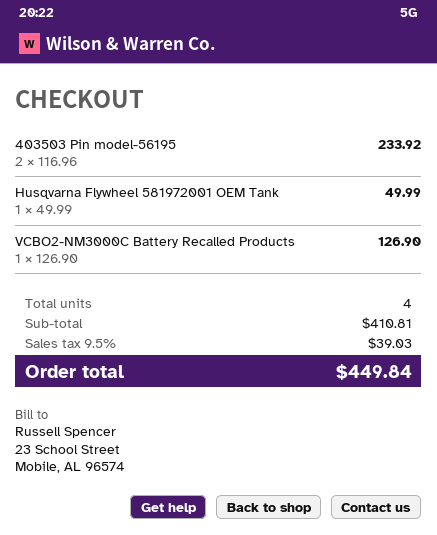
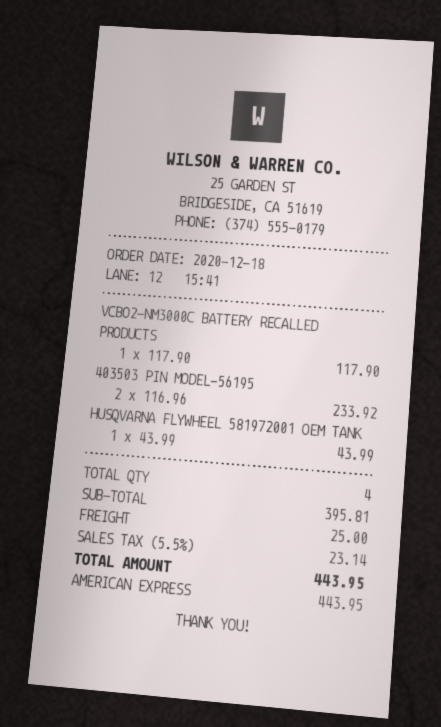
Husqvarna Flywheel 581972001 OEM Tank: 1 x 49.99 = 49.99 -> 1 x 43.99 = 43.99
VCBO2-NM3000C Battery Recalled Products: 1 x 126.90 = 126.90 -> 1 x 117.90 = 117.90
subtotal: 410.81 -> 395.81
shipping: none -> 25.00
tax: 9.5% = 39.03 -> 5.5% = 23.14
total: 449.84 -> 443.95

